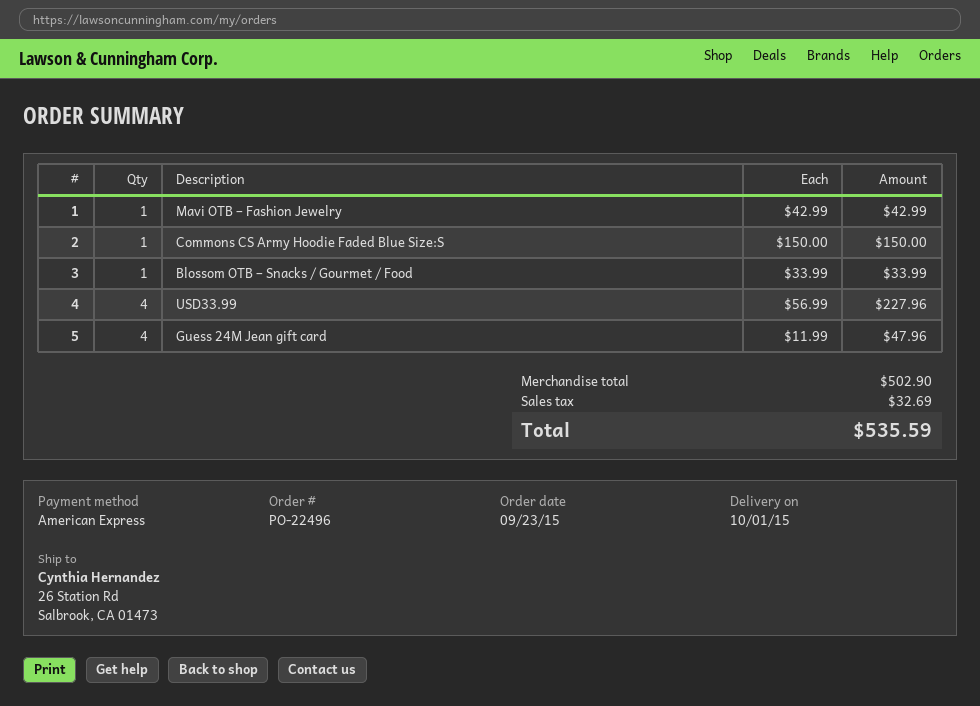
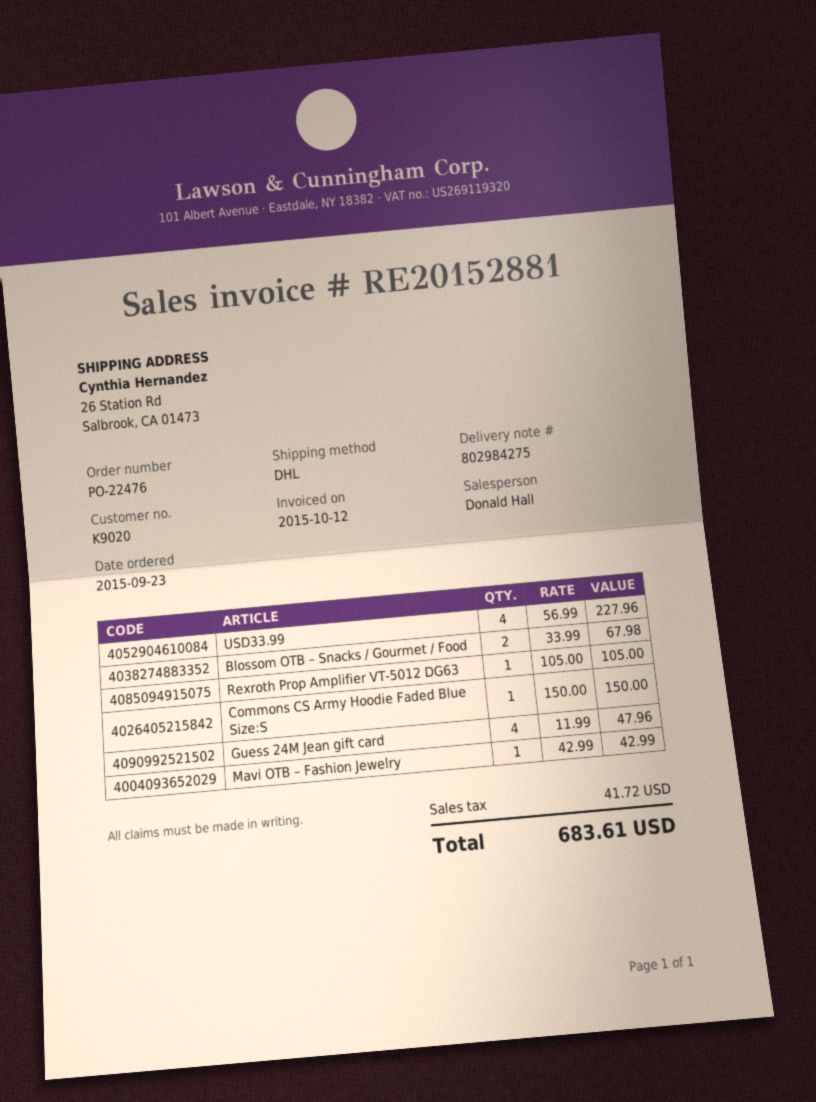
order number: PO-22496 -> PO-22476
Blossom OTB – Snacks / Gourmet / Food: 1 x 33.99 = 33.99 -> 2 x 33.99 = 67.98
Rexroth Prop Amplifier VT-5012 DG63: none -> 1 x 105.00 = 105.00
tax: 32.69 -> 41.72
total: 535.59 -> 683.61

